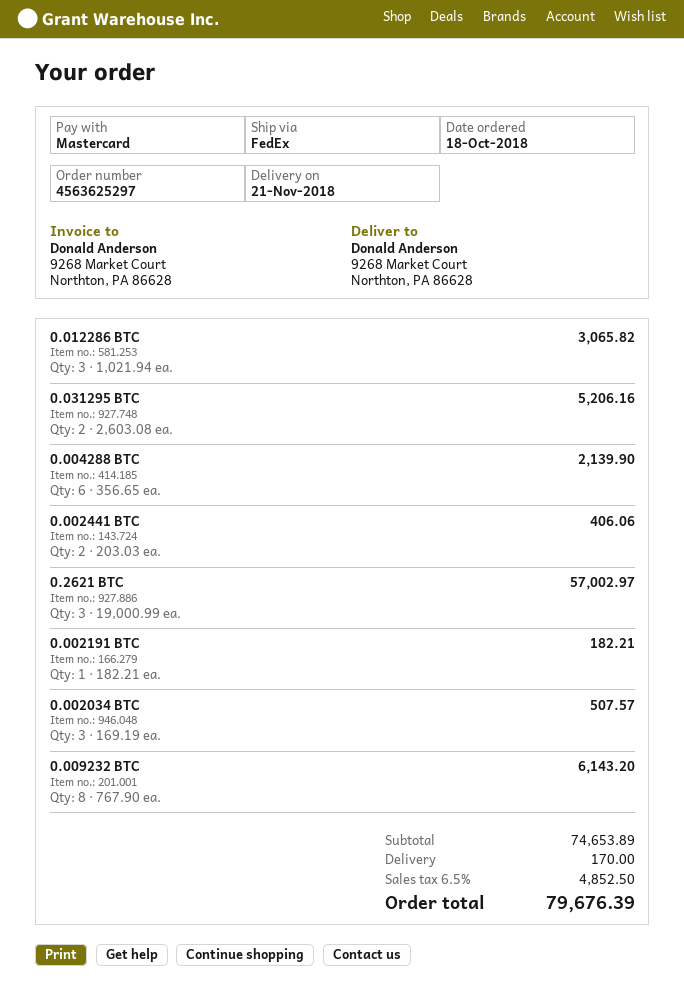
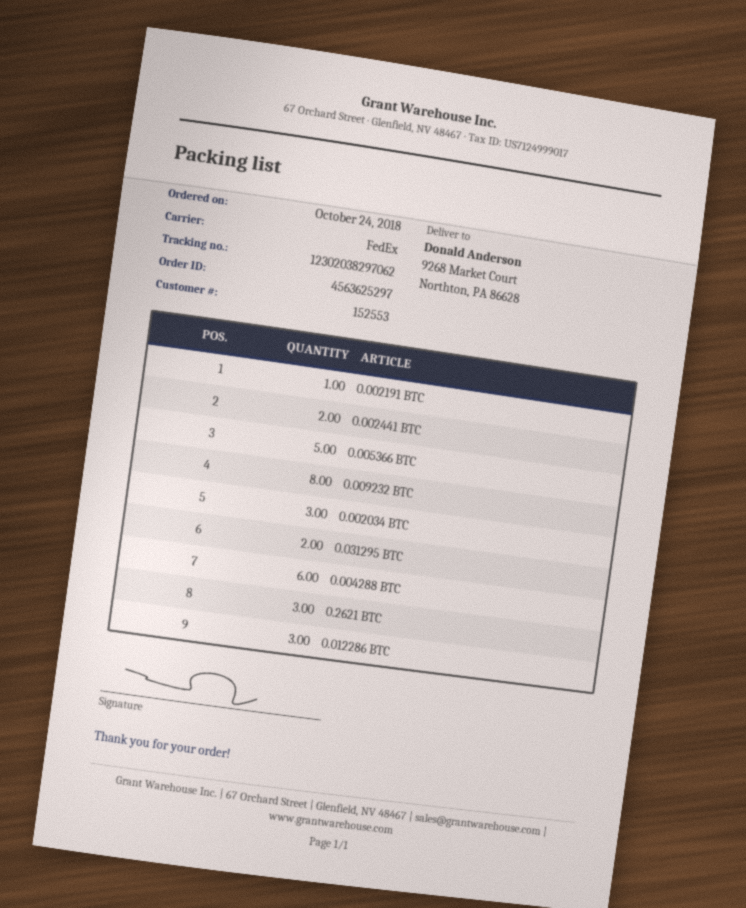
order date: 2018-10-18 -> 2018-10-24
0.005366 BTC: none -> 5

